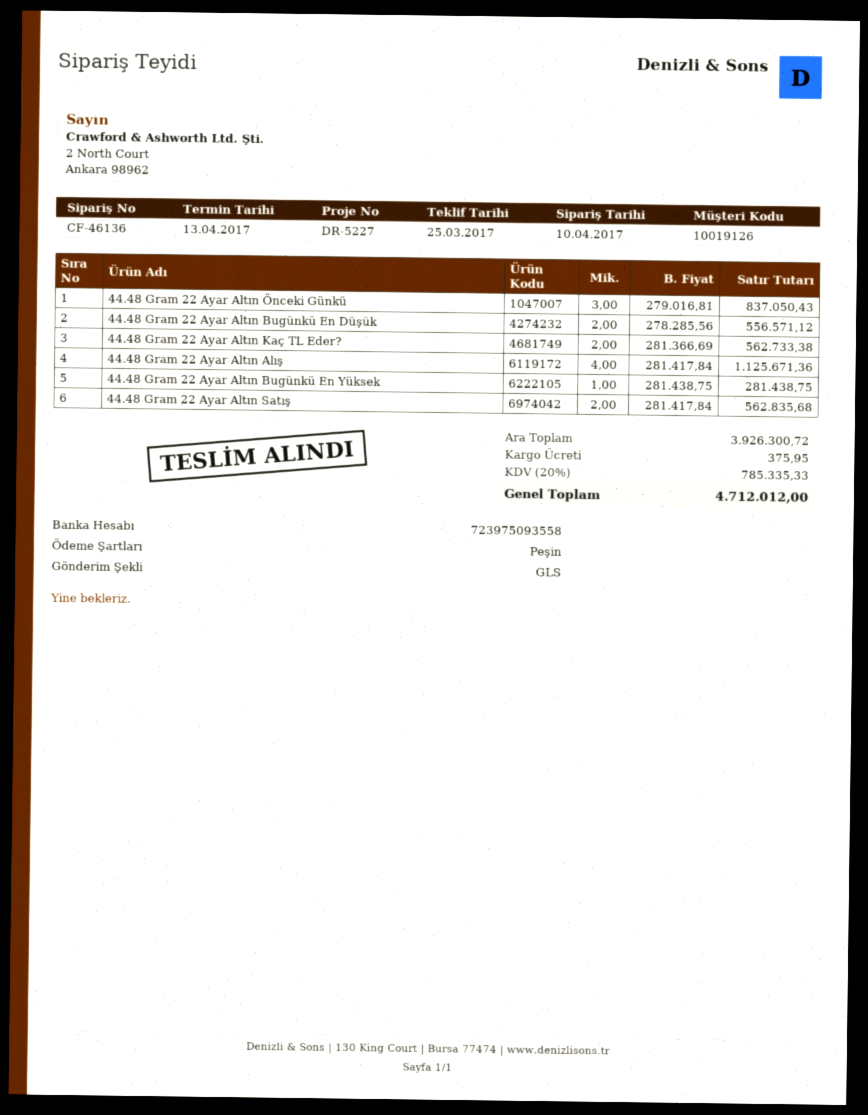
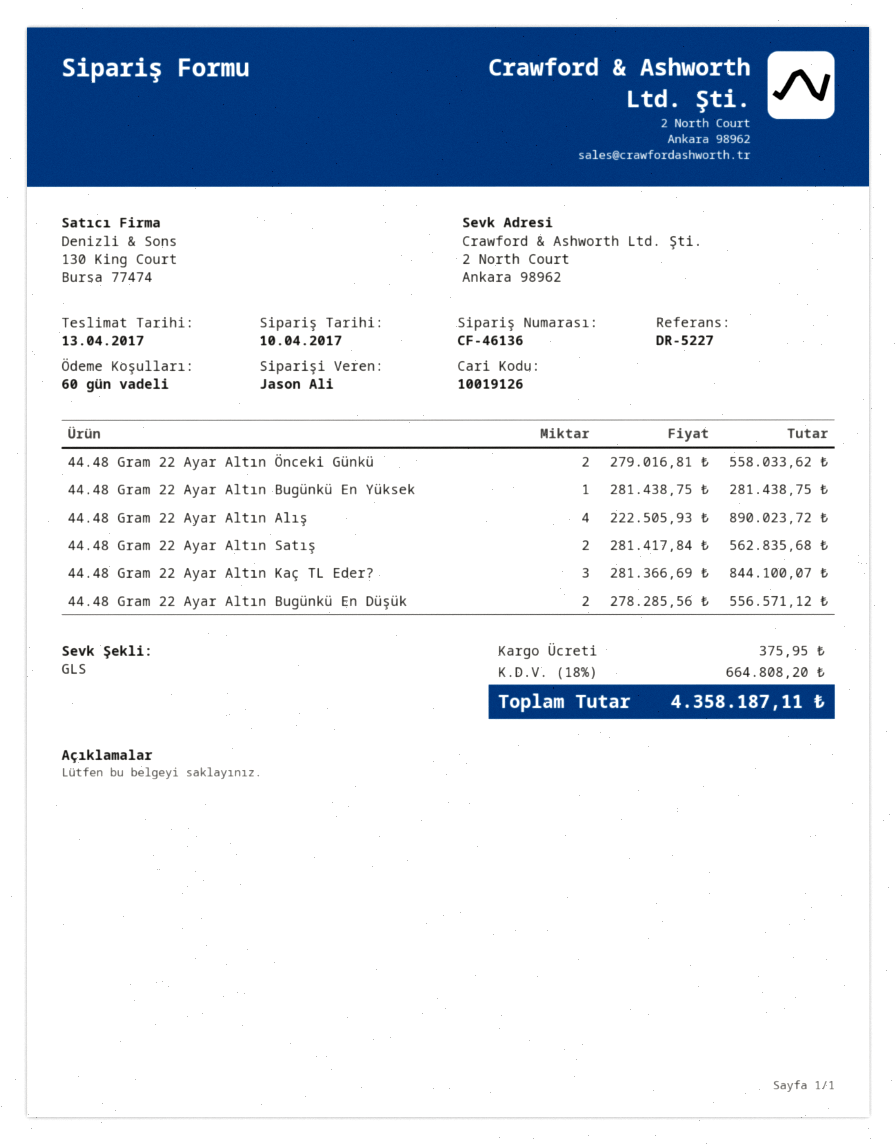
payment terms: on receipt -> 60 days
44.48 Gram 22 Ayar Altın Önceki Günkü: 3 x 279016.81 = 837050.43 -> 2 x 279016.81 = 558033.62
44.48 Gram 22 Ayar Altın Kaç TL Eder?: 2 x 281366.69 = 562733.38 -> 3 x 281366.69 = 844100.07
44.48 Gram 22 Ayar Altın Alış: 4 x 281417.84 = 1125671.36 -> 4 x 222505.93 = 890023.72
tax: 20% = 785335.33 -> 18% = 664808.20
total: 4712012.00 -> 4358187.11

